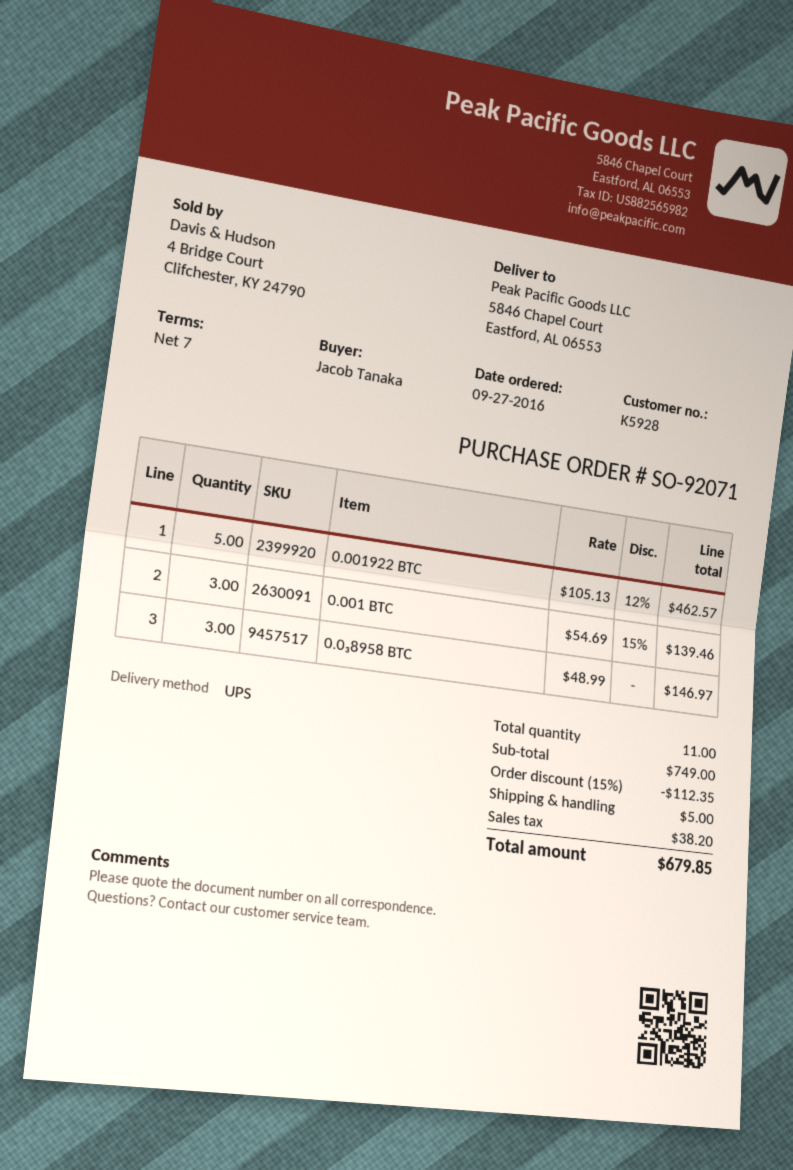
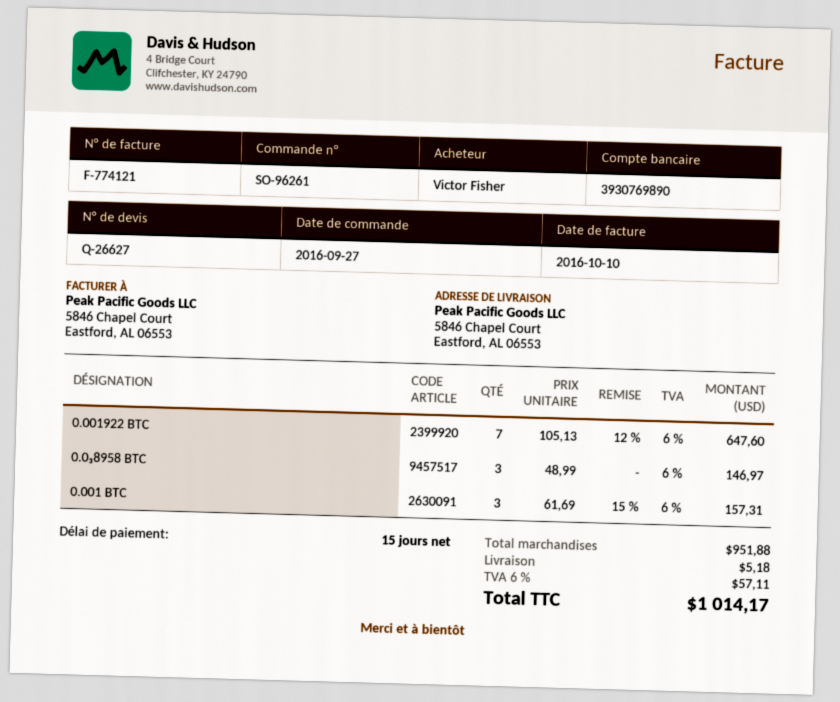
order number: SO-92071 -> SO-96261
payment terms: 7 days -> 15 days
ordered by: Jacob Tanaka -> Victor Fisher
0.001922 BTC: 5 x 105.13 - 12% = 462.57 -> 7 x 105.13 - 12% = 647.60
0.001 BTC: 3 x 54.69 - 15% = 139.46 -> 3 x 61.69 - 15% = 157.31
subtotal: 749.00 -> 951.88
discount: 15% = 112.35 -> none
shipping: 5.00 -> 5.18
tax: 38.20 -> 57.11
total: 679.85 -> 1014.17

